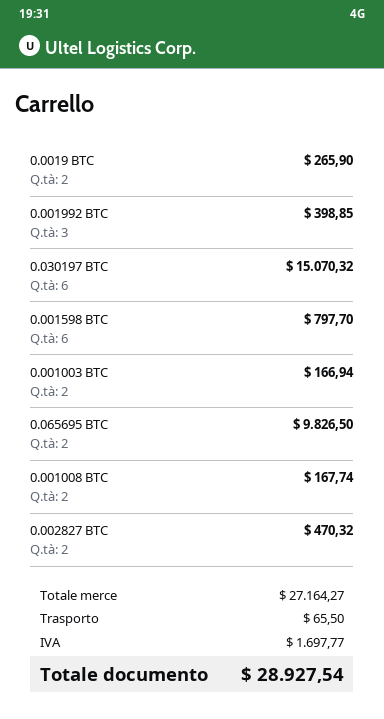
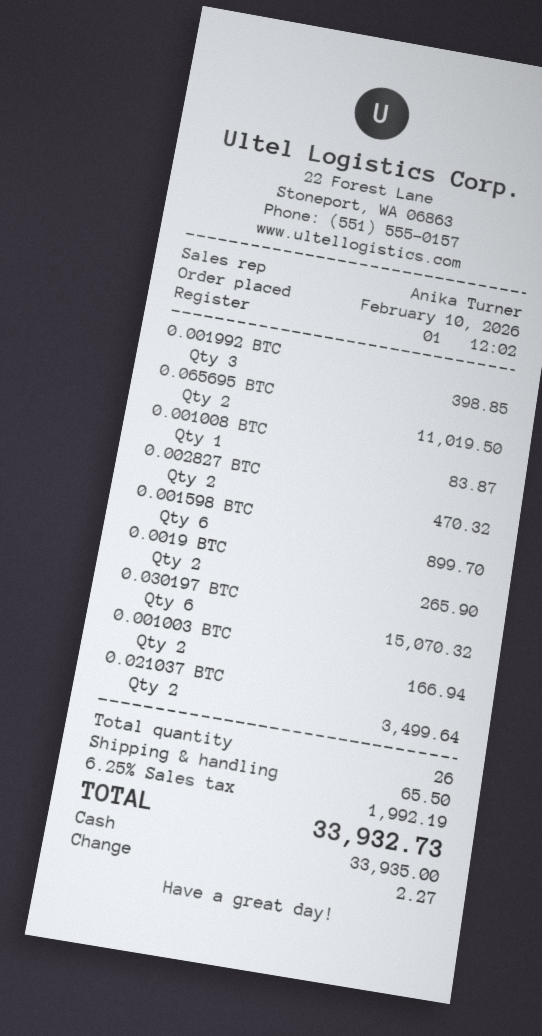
0.001598 BTC: 6 for 797.70 -> 6 for 899.70
0.065695 BTC: 2 for 9826.50 -> 2 for 11019.50
0.001008 BTC: 2 for 167.74 -> 1 for 83.87
0.021037 BTC: none -> 2 for 3499.64
tax: 1697.77 -> 1992.19
total: 28927.54 -> 33932.73

